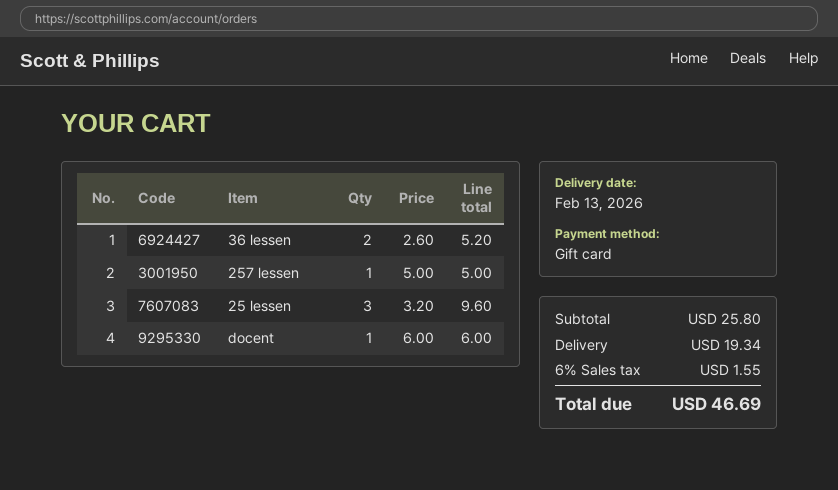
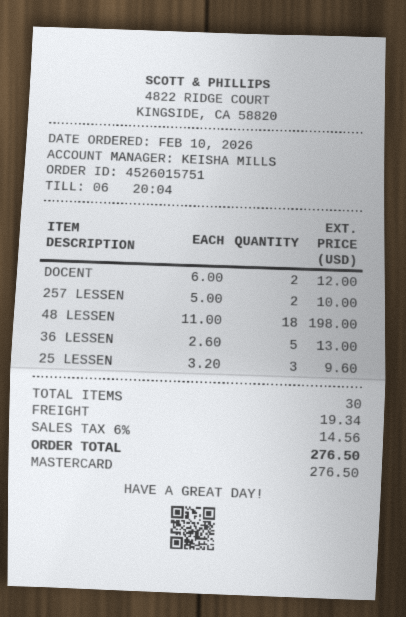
payment method: gift card -> Mastercard
36 lessen: 2 x 2.60 = 5.20 -> 5 x 2.60 = 13.00
257 lessen: 1 x 5.00 = 5.00 -> 2 x 5.00 = 10.00
docent: 1 x 6.00 = 6.00 -> 2 x 6.00 = 12.00
48 LESSEN: none -> 18 x 11.00 = 198.00
tax: 6% = 1.55 -> 6% = 14.56
total: 46.69 -> 276.50

